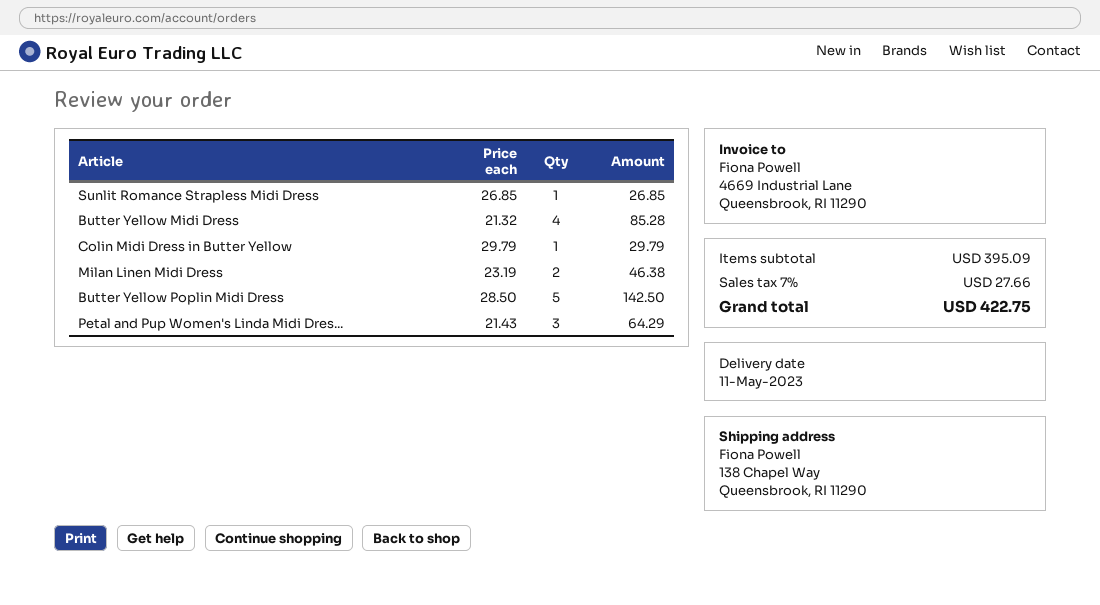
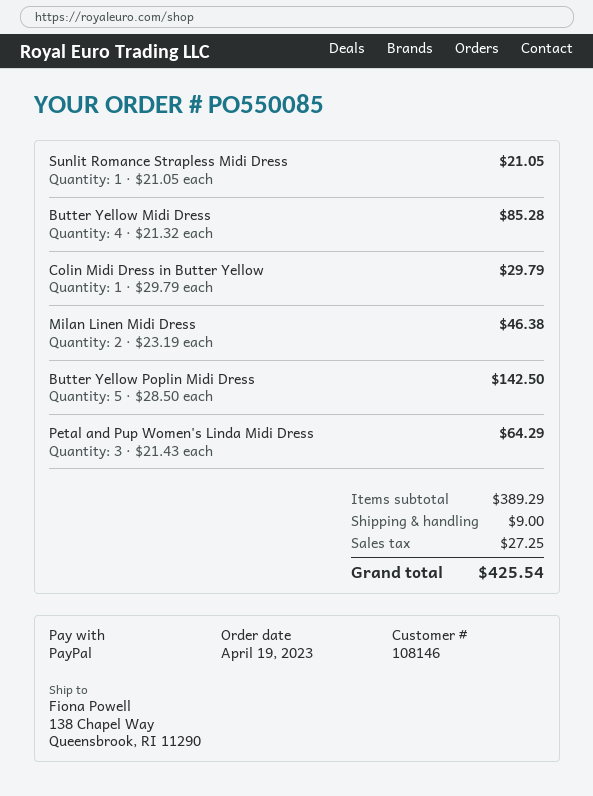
Sunlit Romance Strapless Midi Dress: 1 x 26.85 = 26.85 -> 1 x 21.05 = 21.05
subtotal: 395.09 -> 389.29
shipping: none -> 9.00
tax: 27.66 -> 27.25
total: 422.75 -> 425.54

